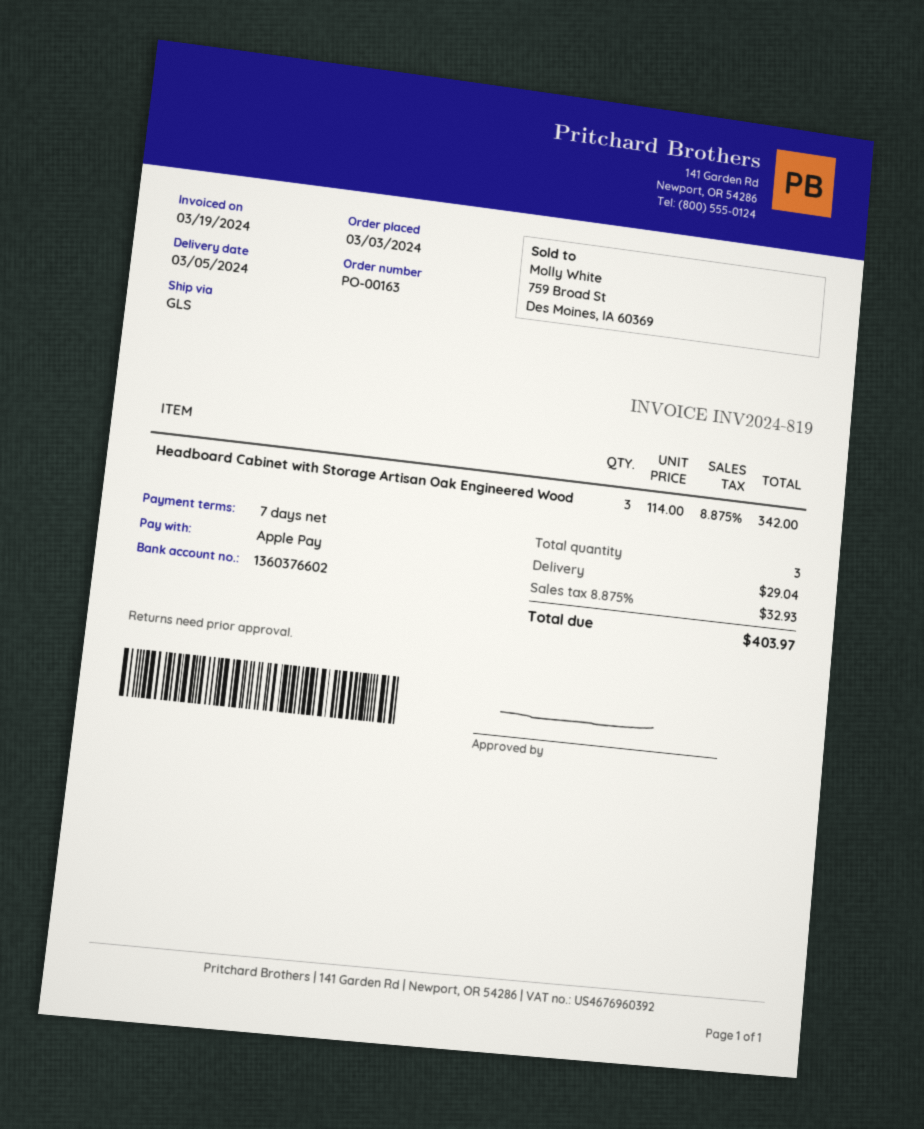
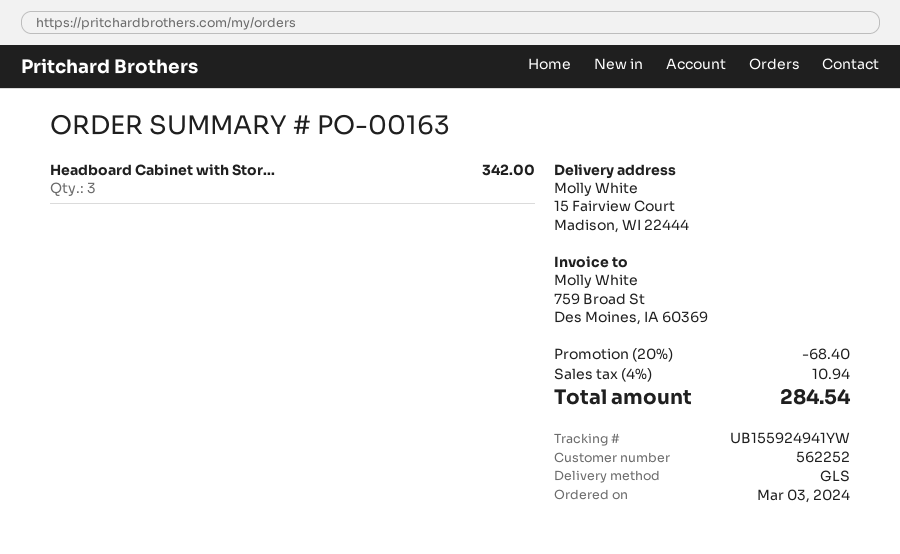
discount: none -> 20% = 68.40
shipping: 29.04 -> none
tax: 8.875% = 32.93 -> 4% = 10.94
total: 403.97 -> 284.54

